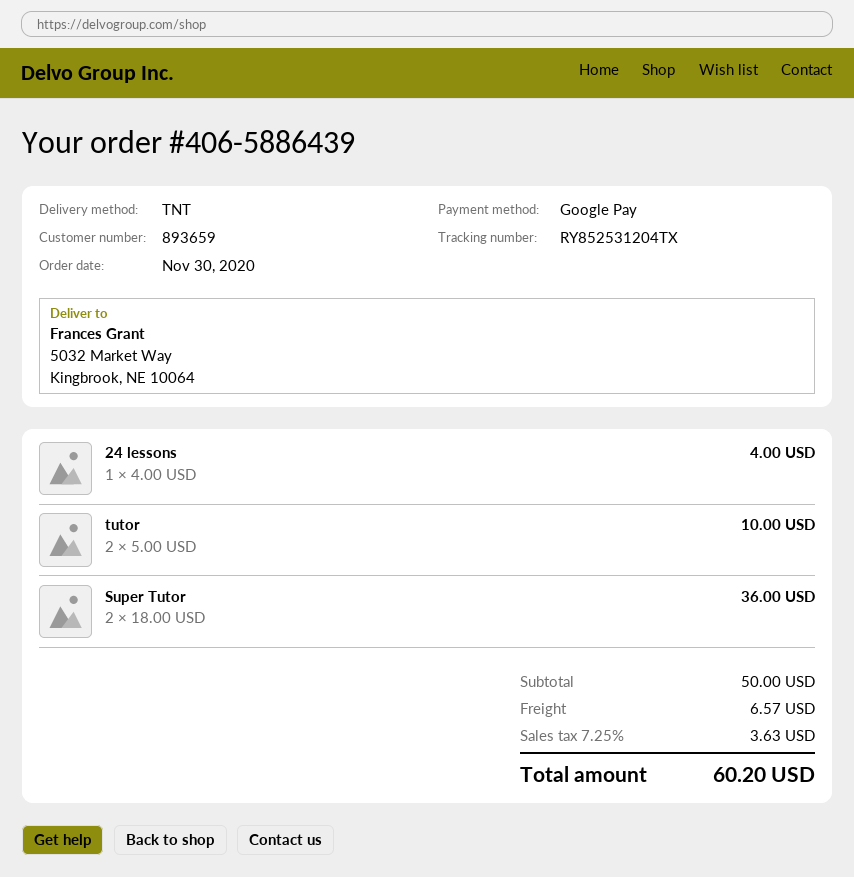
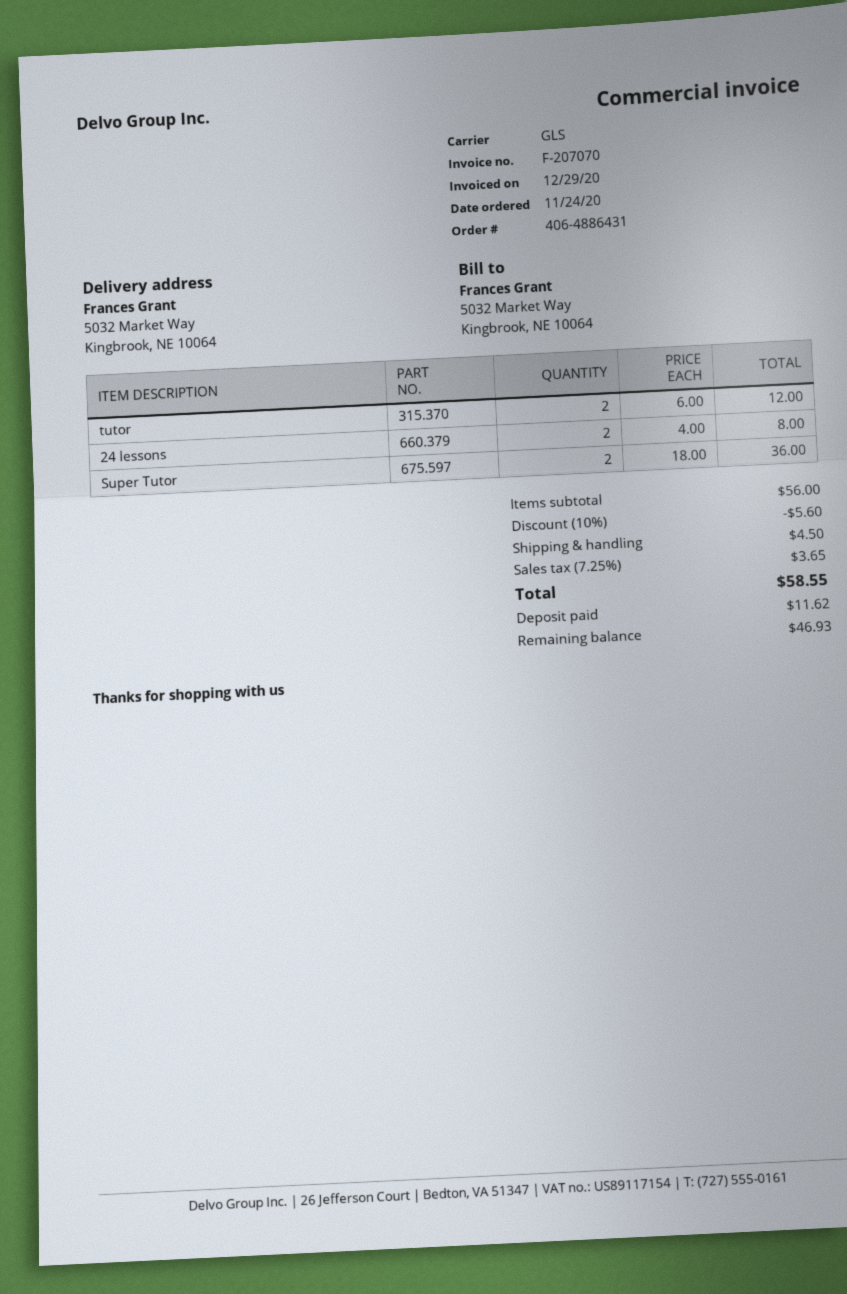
order number: 406-5886439 -> 406-4886431
order date: 2020-11-30 -> 2020-11-24
shipping method: TNT -> GLS
24 lessons: 1 x 4.00 = 4.00 -> 2 x 4.00 = 8.00
tutor: 2 x 5.00 = 10.00 -> 2 x 6.00 = 12.00
subtotal: 50.00 -> 56.00
discount: none -> 10% = 5.60
shipping: 6.57 -> 4.50
tax: 7.25% = 3.63 -> 7.25% = 3.65
total: 60.20 -> 58.55

